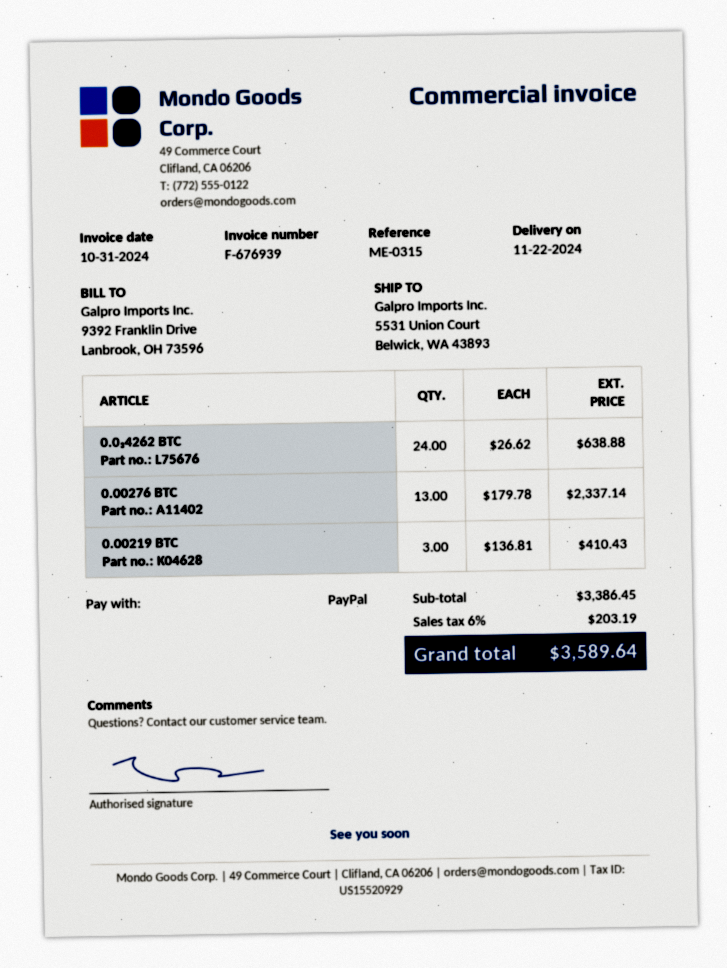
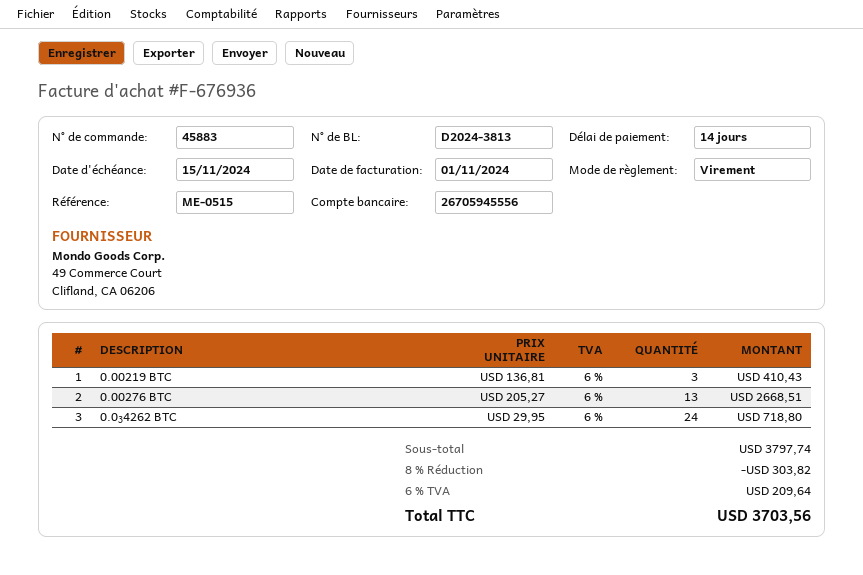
invoice number: F-676939 -> F-676936
invoice date: 2024-10-31 -> 2024-11-01
reference: ME-0315 -> ME-0515
payment method: PayPal -> bank transfer
0.0₃4262 BTC: 24 x 26.62 = 638.88 -> 24 x 29.95 = 718.80
0.00276 BTC: 13 x 179.78 = 2337.14 -> 13 x 205.27 = 2668.51
subtotal: 3386.45 -> 3797.74
discount: none -> 8% = 303.82
tax: 6% = 203.19 -> 6% = 209.64
total: 3589.64 -> 3703.56

